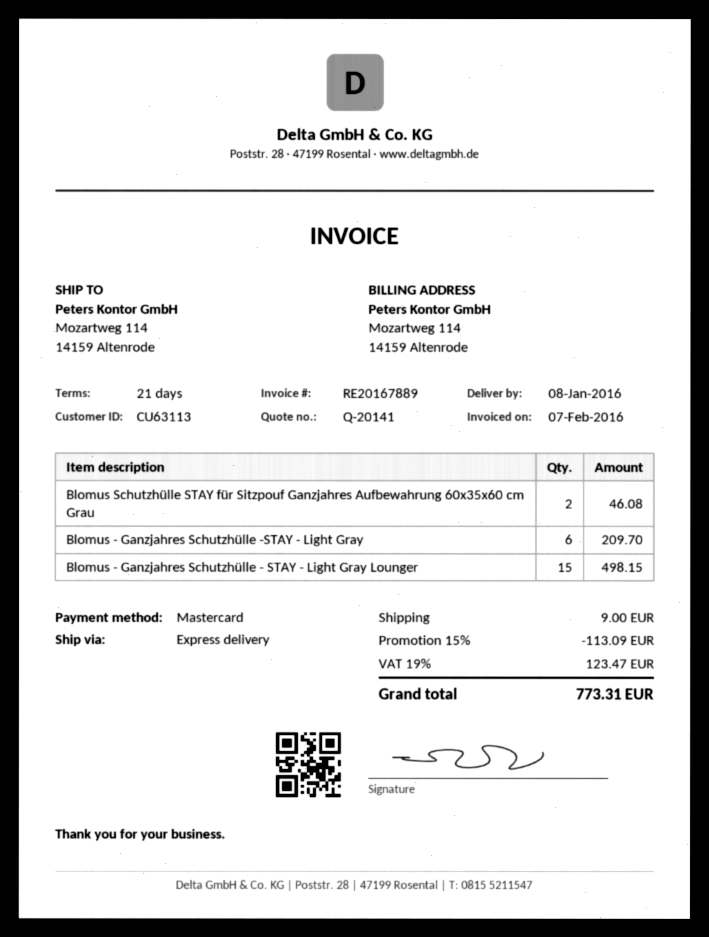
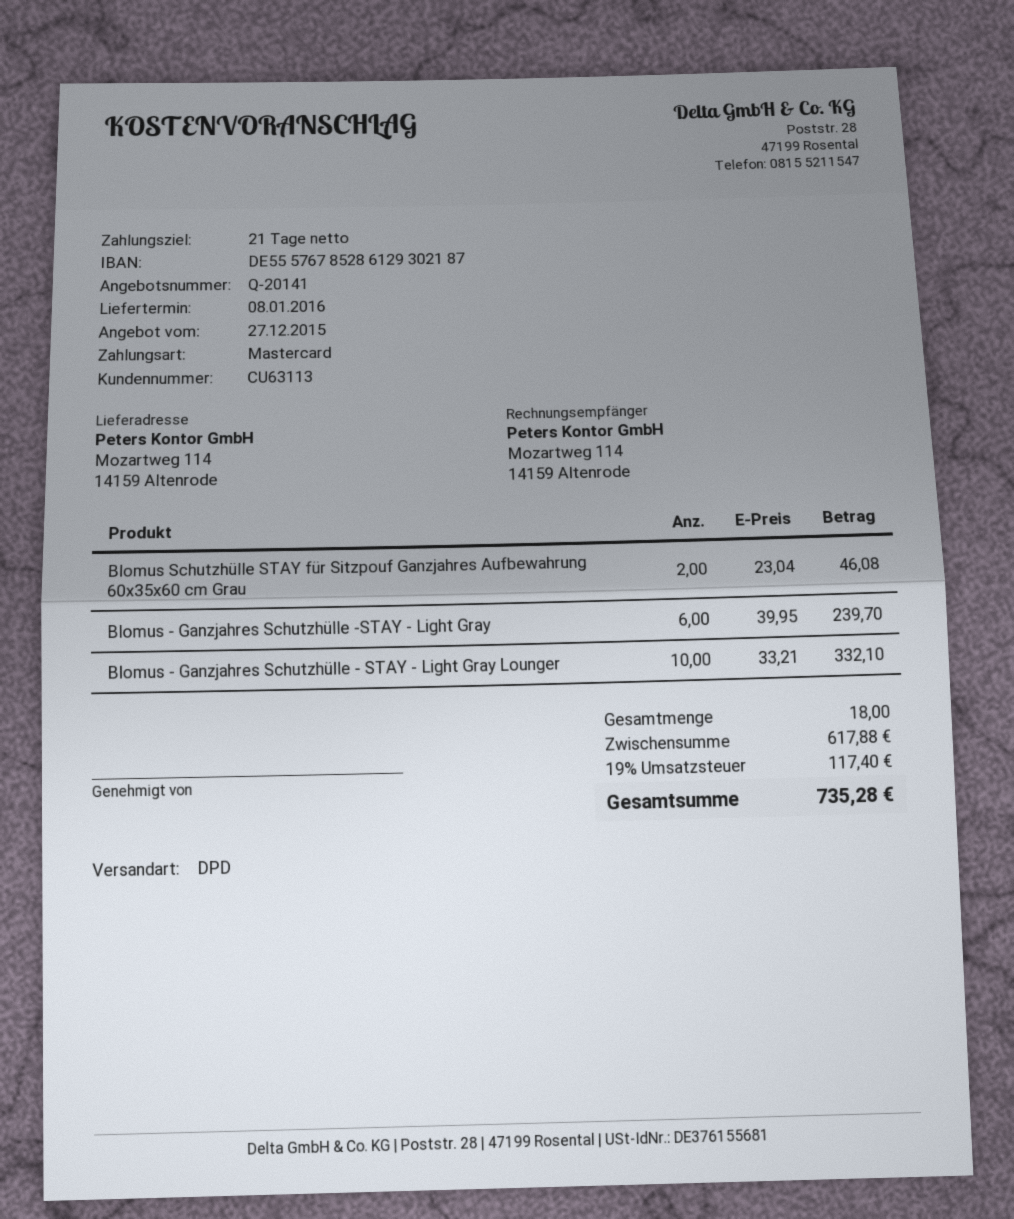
shipping method: express -> DPD
Blomus - Ganzjahres Schutzhülle -STAY - Light Gray: 6 for 209.70 -> 6 for 239.70
Blomus - Ganzjahres Schutzhülle - STAY - Light Gray Lounger: 15 for 498.15 -> 10 for 332.10
discount: 15% = 113.09 -> none
shipping: 9.00 -> none
tax: 19% = 123.47 -> 19% = 117.40
total: 773.31 -> 735.28

